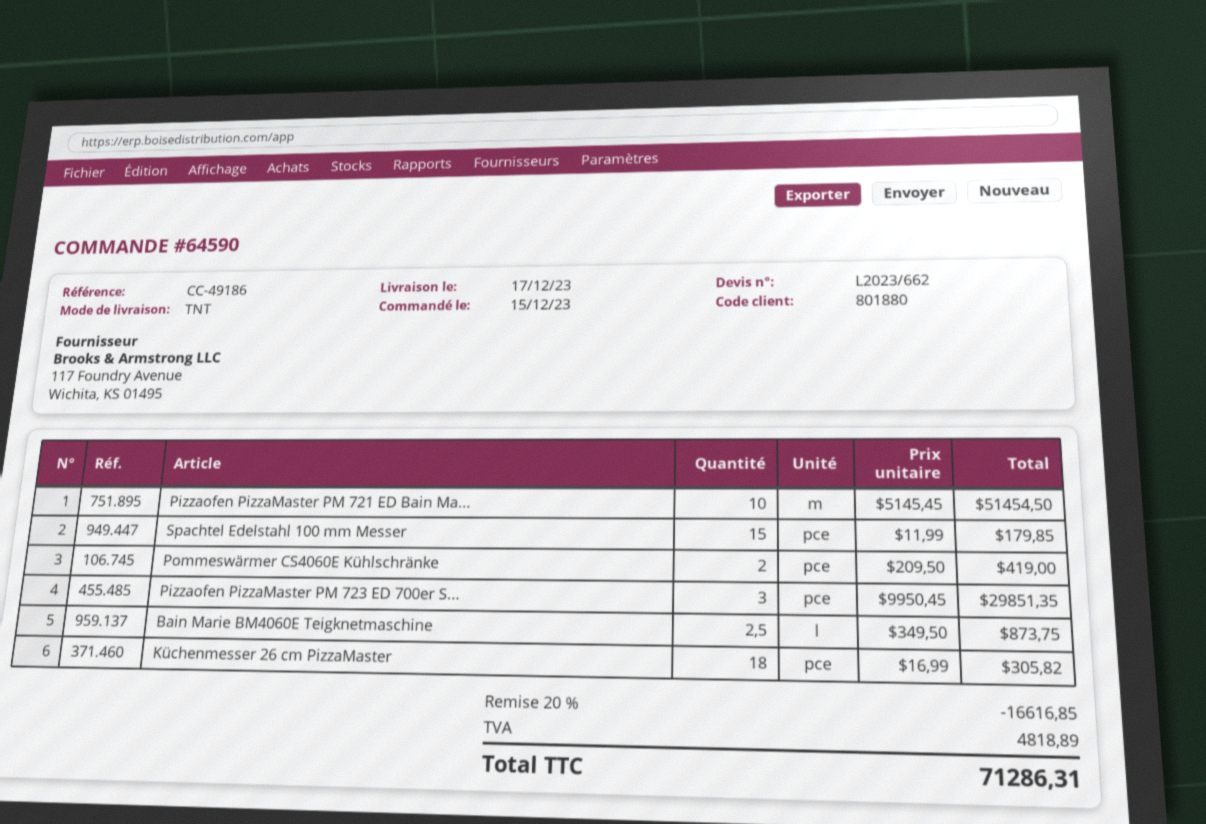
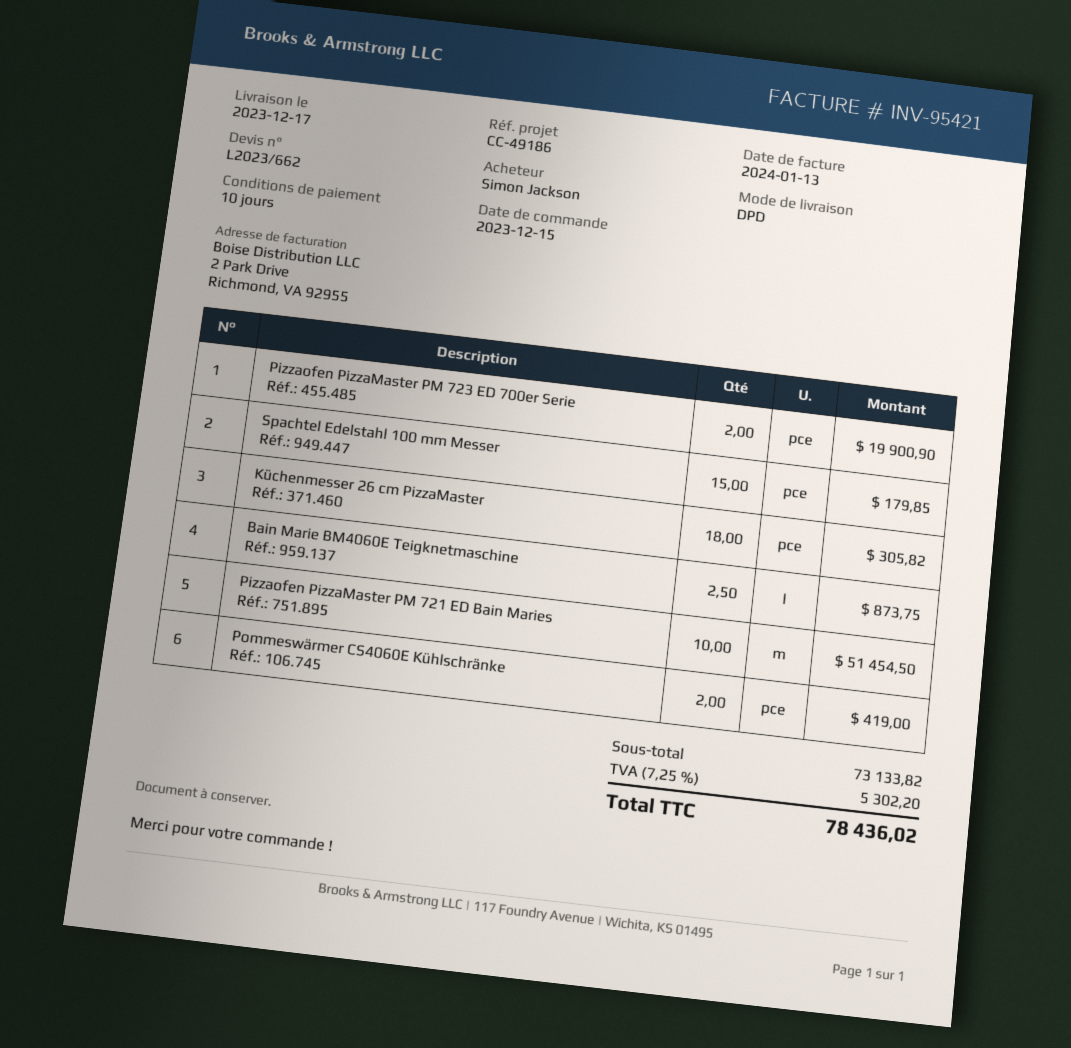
shipping method: TNT -> DPD
Pizzaofen PizzaMaster PM 723 ED 700er S...: 3 for 29851.35 -> 2 for 19900.90
discount: 20% = 16616.85 -> none
tax: 4818.89 -> 5302.20
total: 71286.31 -> 78436.02

